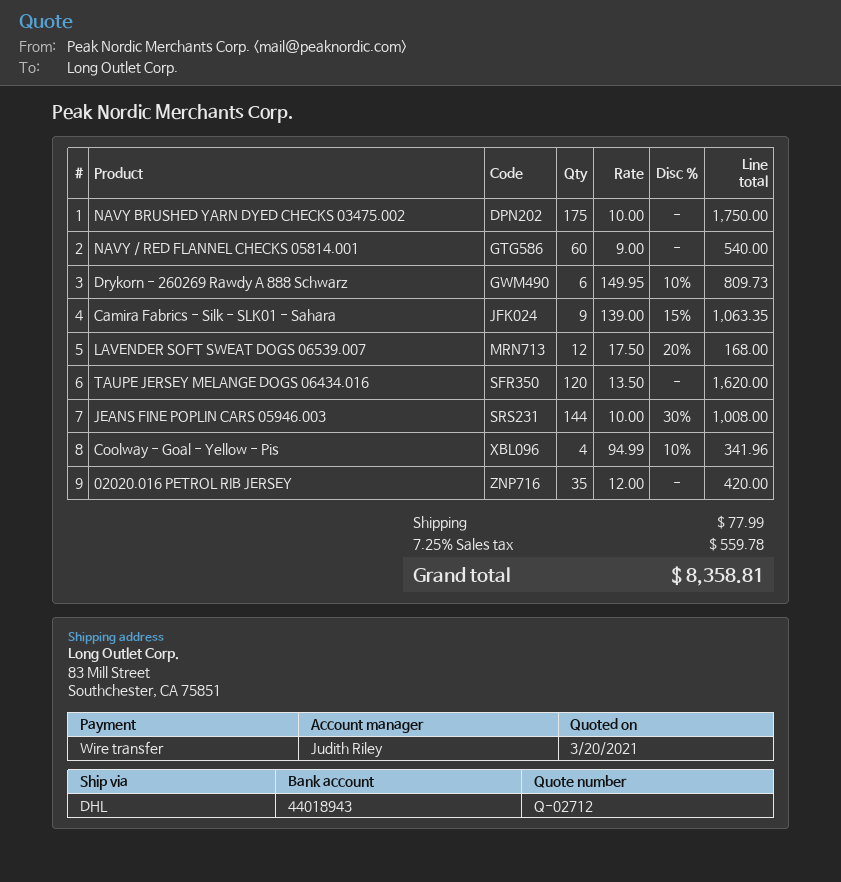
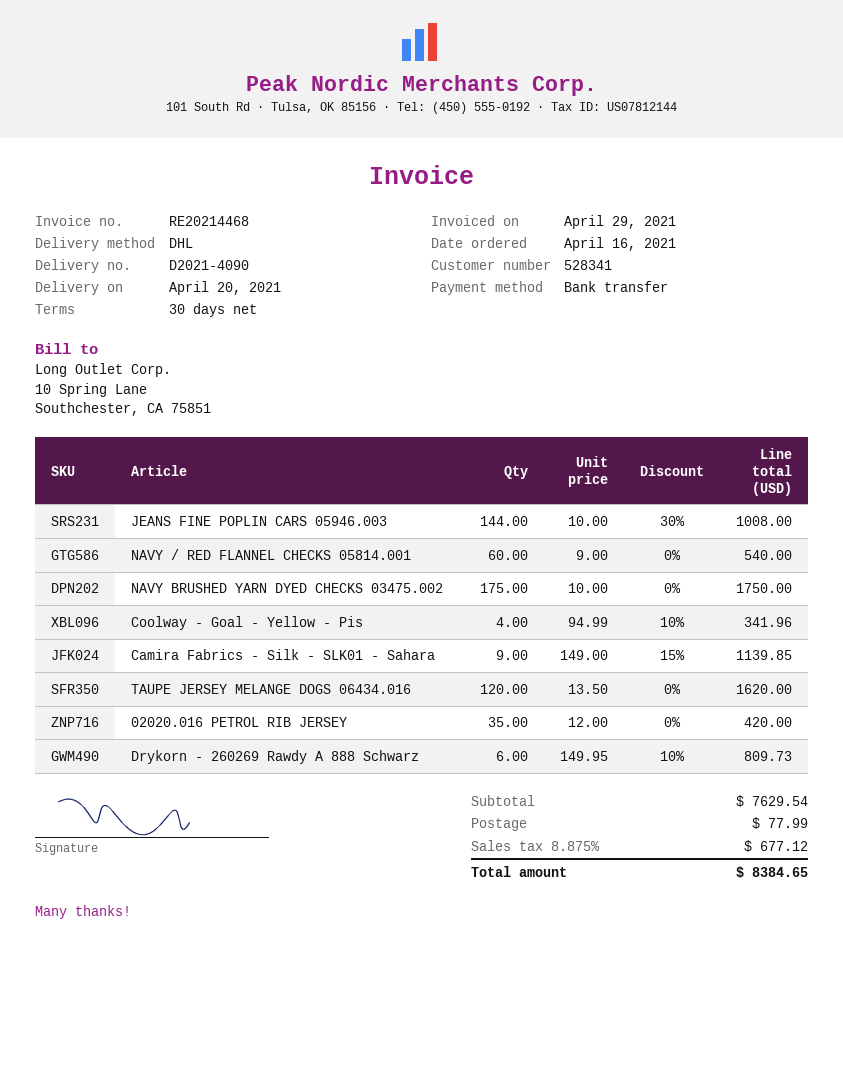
Camira Fabrics - Silk - SLK01 - Sahara: 9 x 139.00 - 15% = 1063.35 -> 9 x 149.00 - 15% = 1139.85
LAVENDER SOFT SWEAT DOGS 06539.007: 12 x 17.50 - 20% = 168.00 -> none
tax: 7.25% = 559.78 -> 8.875% = 677.12
total: 8358.81 -> 8384.65

